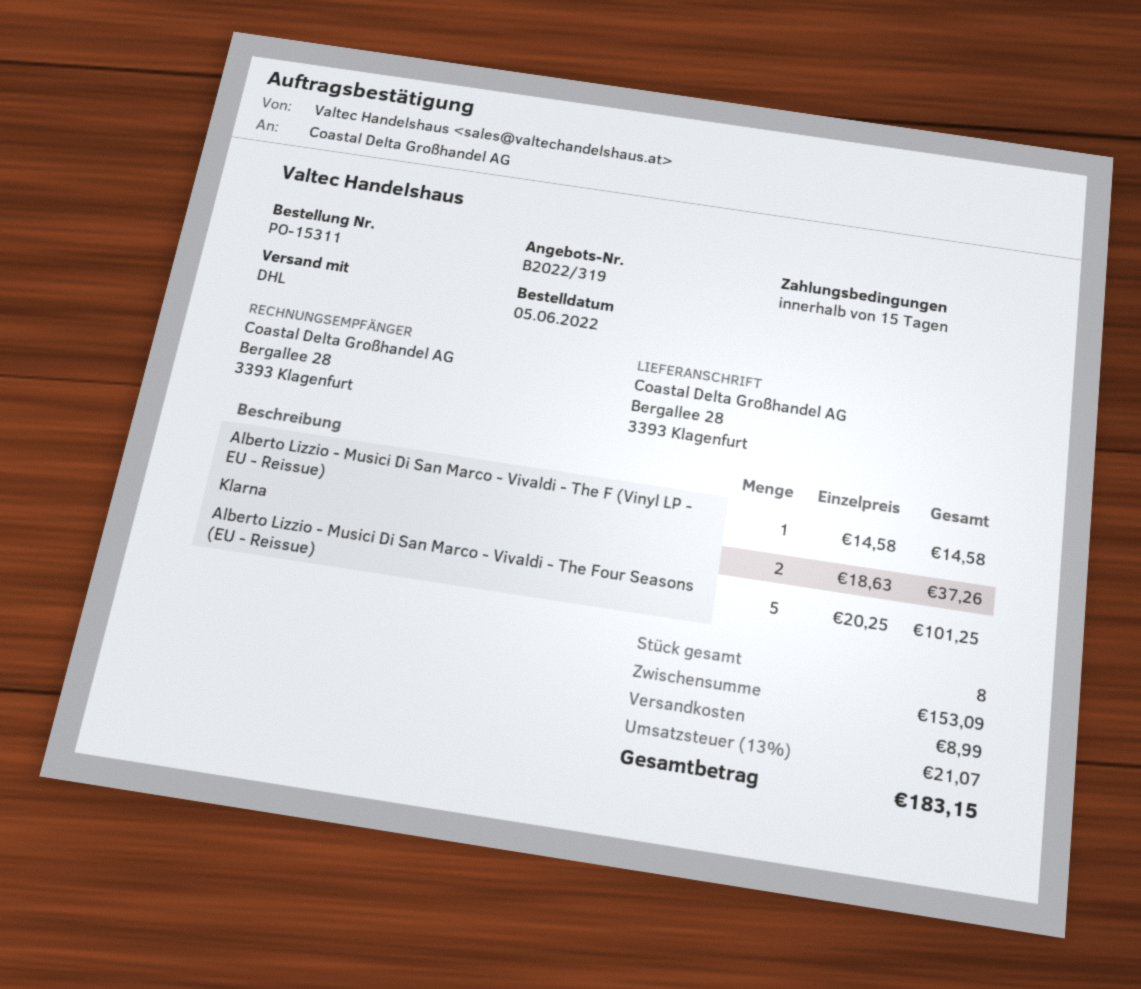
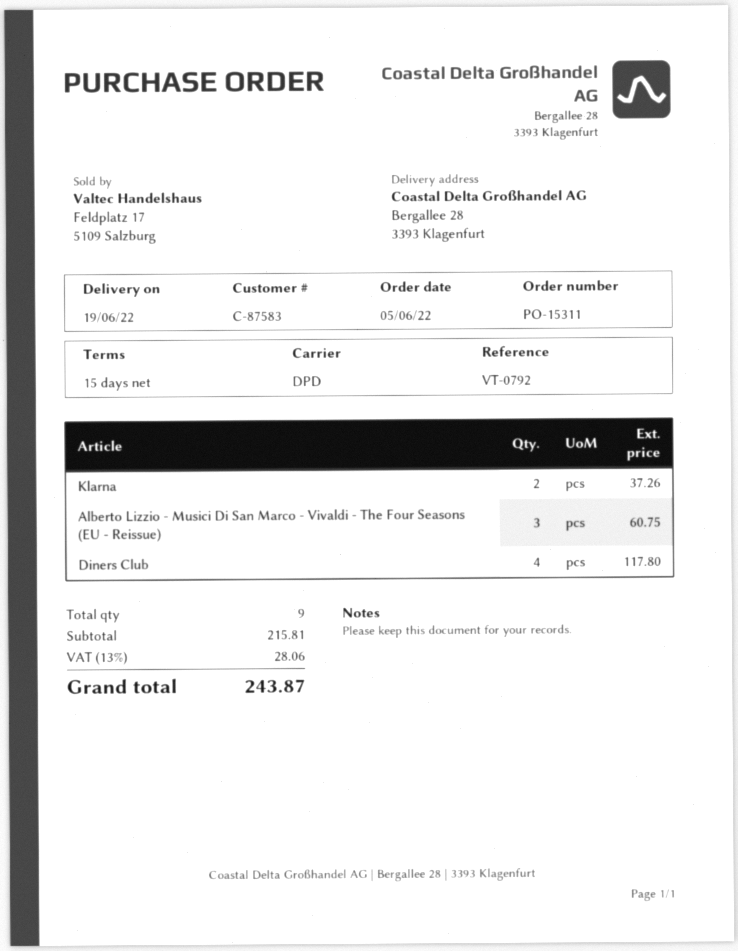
shipping method: DHL -> DPD
Alberto Lizzio - Musici Di San Marco - Vivaldi - The F (Vinyl LP - EU - Reissue): 1 for 14.58 -> none
Alberto Lizzio - Musici Di San Marco - Vivaldi - The Four Seasons (EU - Reissue): 5 for 101.25 -> 3 for 60.75
Diners Club: none -> 4 for 117.80
total quantity: 8 -> 9
subtotal: 153.09 -> 215.81
shipping: 8.99 -> none
tax: 13% = 21.07 -> 13% = 28.06
total: 183.15 -> 243.87

